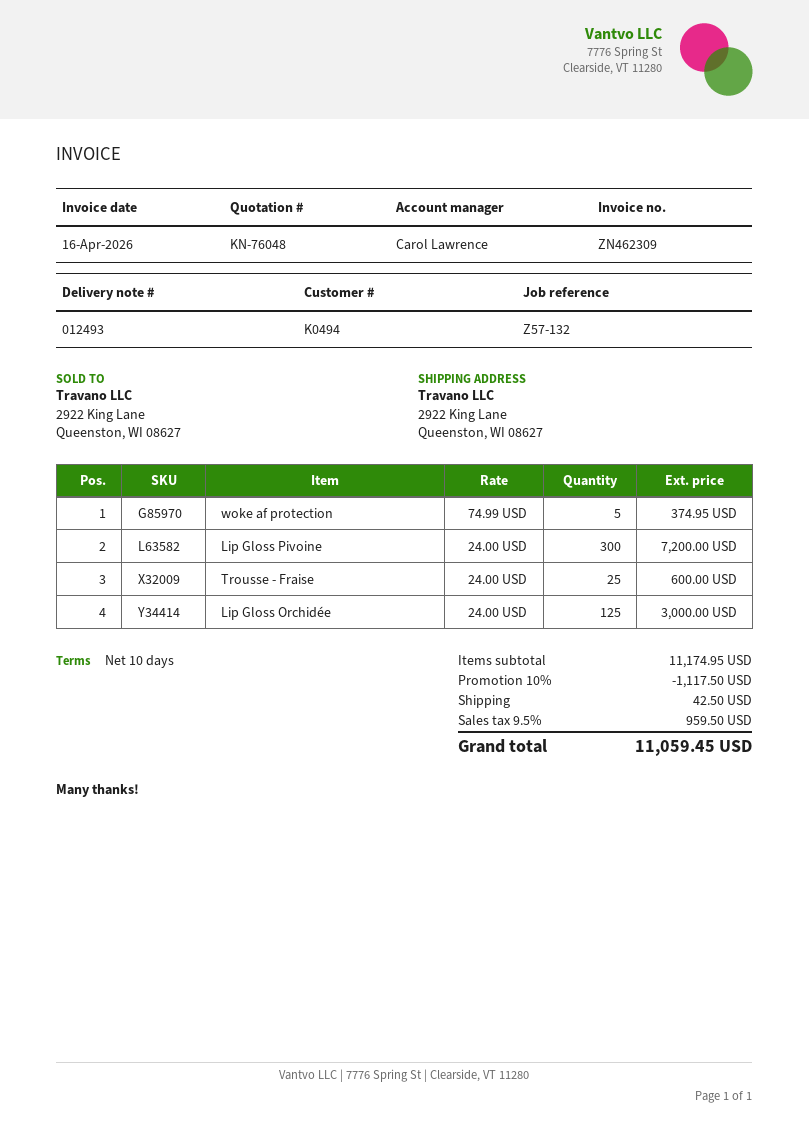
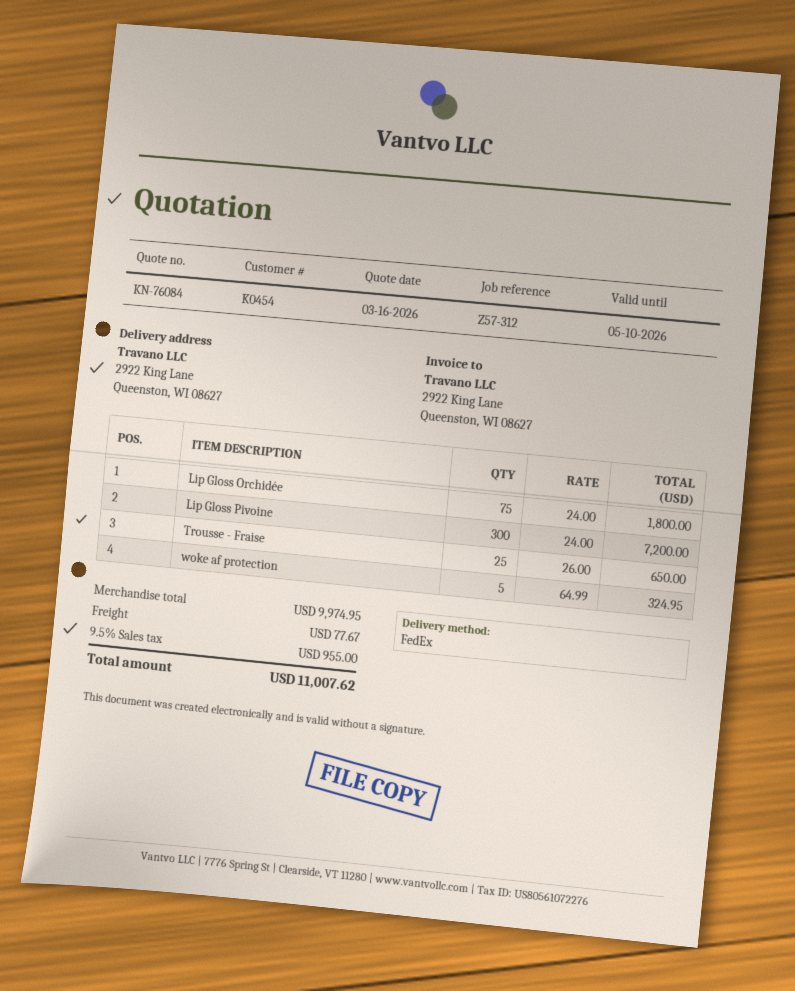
quote number: KN-76048 -> KN-76084
customer number: K0494 -> K0454
reference: Z57-132 -> Z57-312
woke af protection: 5 x 74.99 = 374.95 -> 5 x 64.99 = 324.95
Trousse - Fraise: 25 x 24.00 = 600.00 -> 25 x 26.00 = 650.00
Lip Gloss Orchidée: 125 x 24.00 = 3000.00 -> 75 x 24.00 = 1800.00
subtotal: 11174.95 -> 9974.95
discount: 10% = 1117.50 -> none
shipping: 42.50 -> 77.67
tax: 9.5% = 959.50 -> 9.5% = 955.00
total: 11059.45 -> 11007.62

